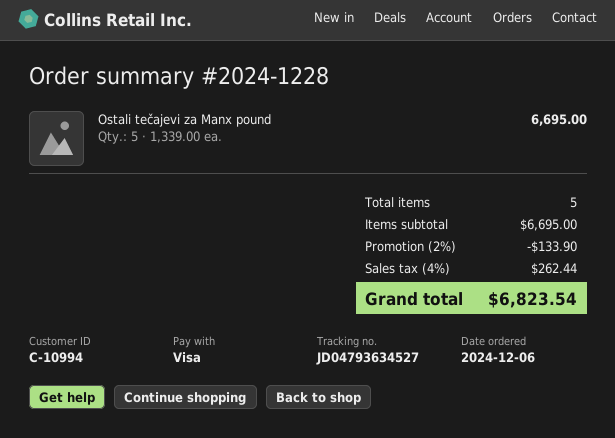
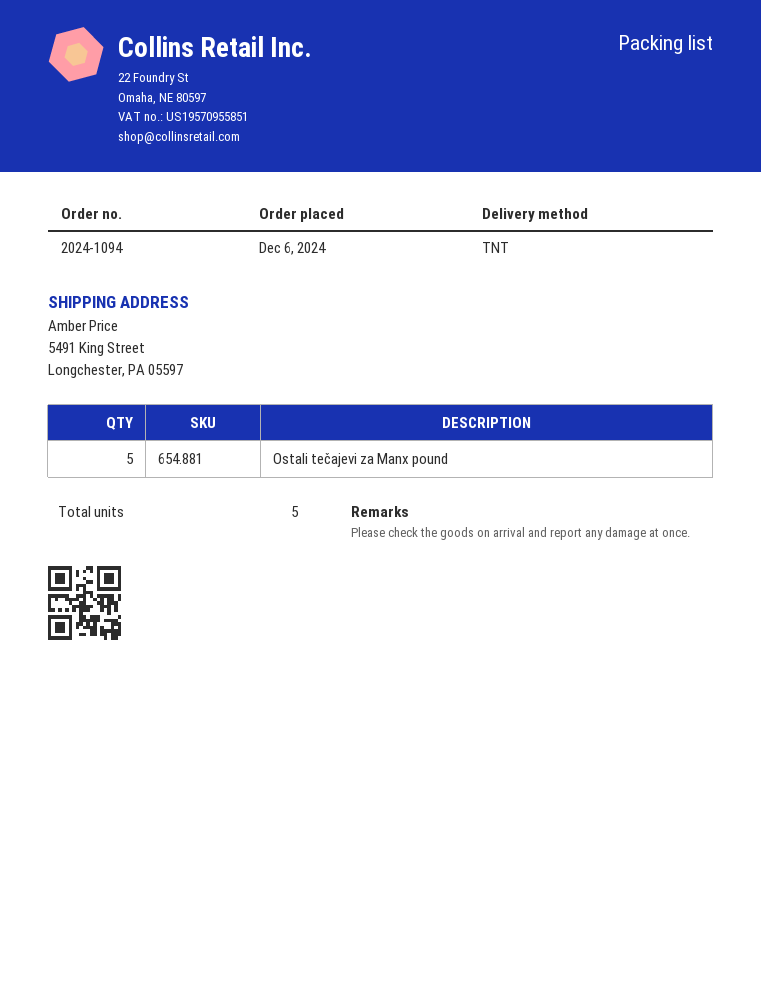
order number: 2024-1228 -> 2024-1094

